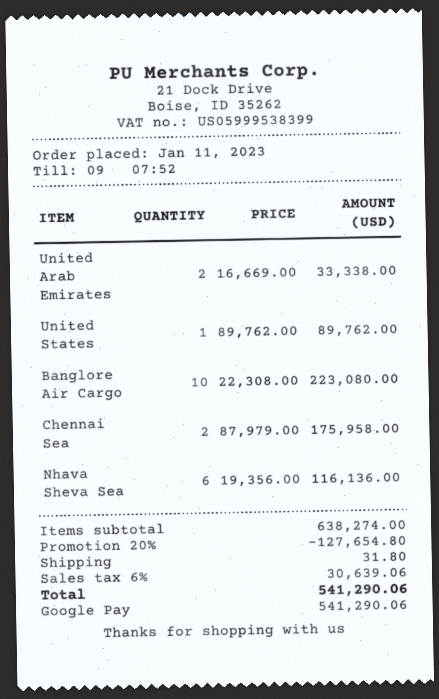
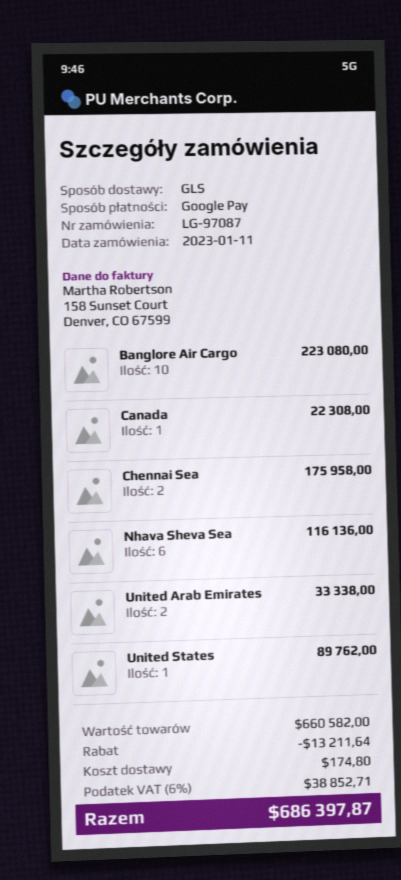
Canada: none -> 1 for 22308.00
subtotal: 638274.00 -> 660582.00
discount: 127654.80 -> 13211.64
shipping: 31.80 -> 174.80
tax: 6% = 30639.06 -> 6% = 38852.71
total: 541290.06 -> 686397.87

